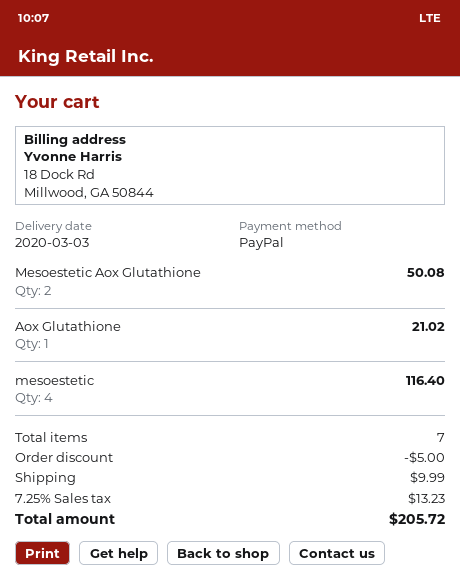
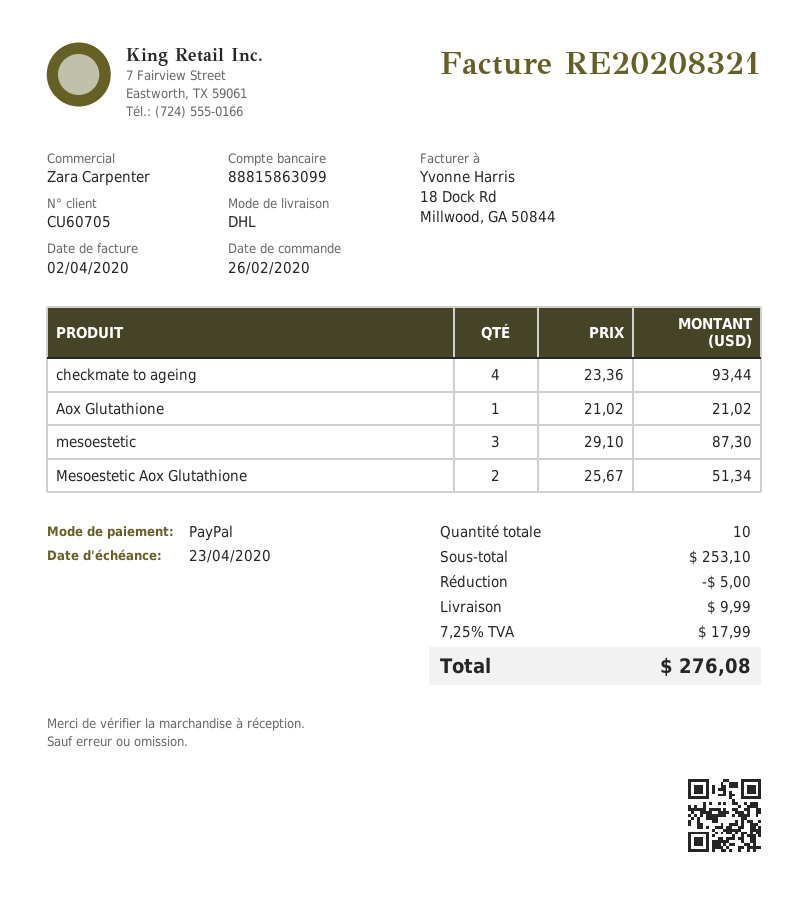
Mesoestetic Aox Glutathione: 2 for 50.08 -> 2 for 51.34
mesoestetic: 4 for 116.40 -> 3 for 87.30
checkmate to ageing: none -> 4 for 93.44
total quantity: 7 -> 10
tax: 7.25% = 13.23 -> 7.25% = 17.99
total: 205.72 -> 276.08

